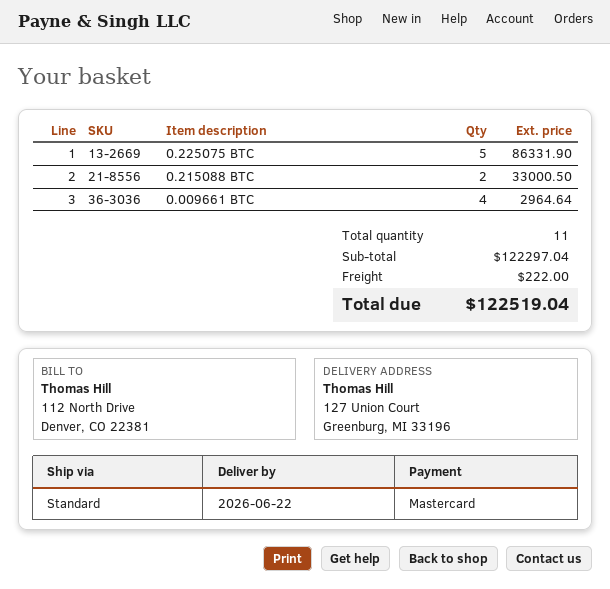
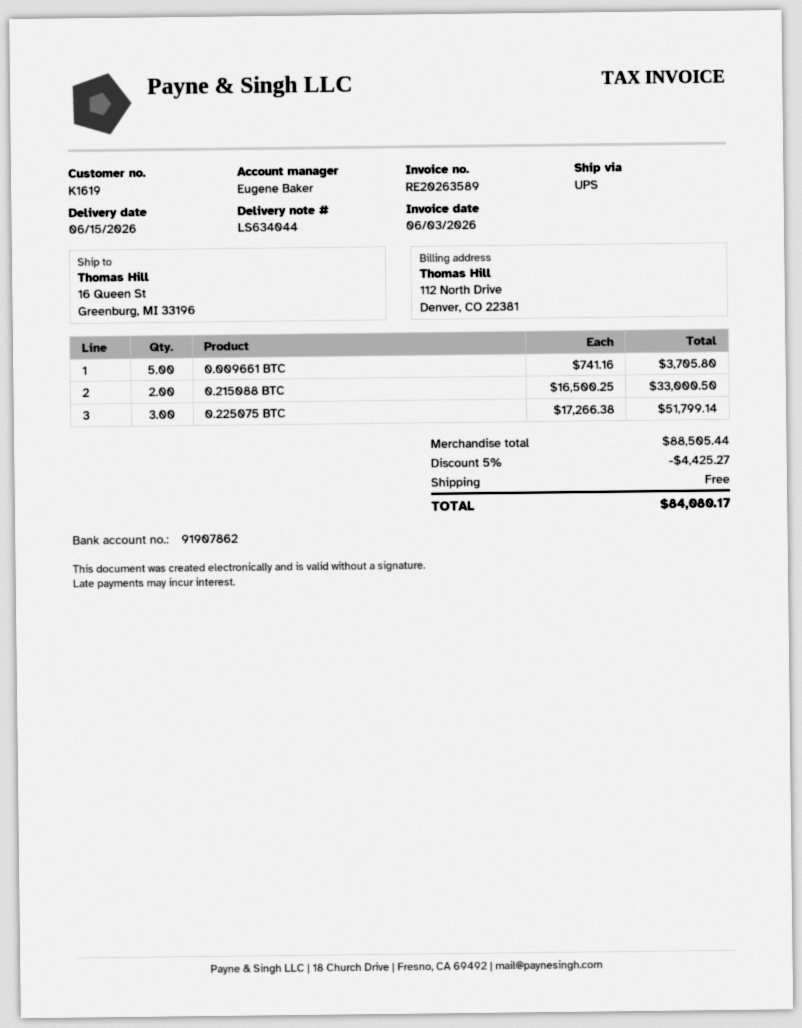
delivery date: 2026-06-22 -> 2026-06-15
shipping method: standard -> UPS
ship to: 127 Union Court, Greenburg, MI 33196 -> 16 Queen St, Greenburg, MI 33196
0.225075 BTC: 5 for 86331.90 -> 3 for 51799.14
0.009661 BTC: 4 for 2964.64 -> 5 for 3705.80
subtotal: 122297.04 -> 88505.44
discount: none -> 5% = 4425.27
shipping: 222.00 -> 0.00
total: 122519.04 -> 84080.17

